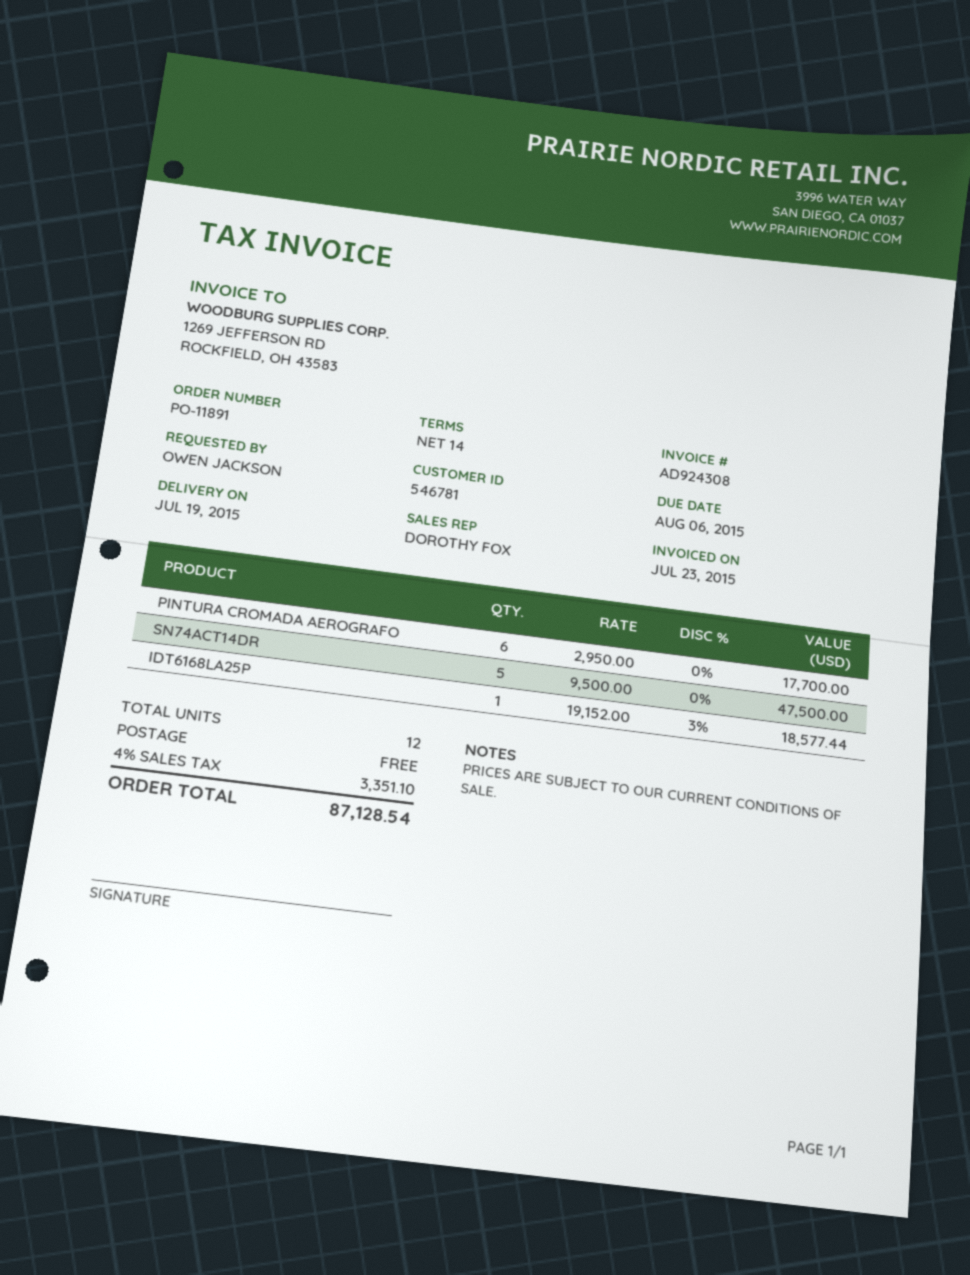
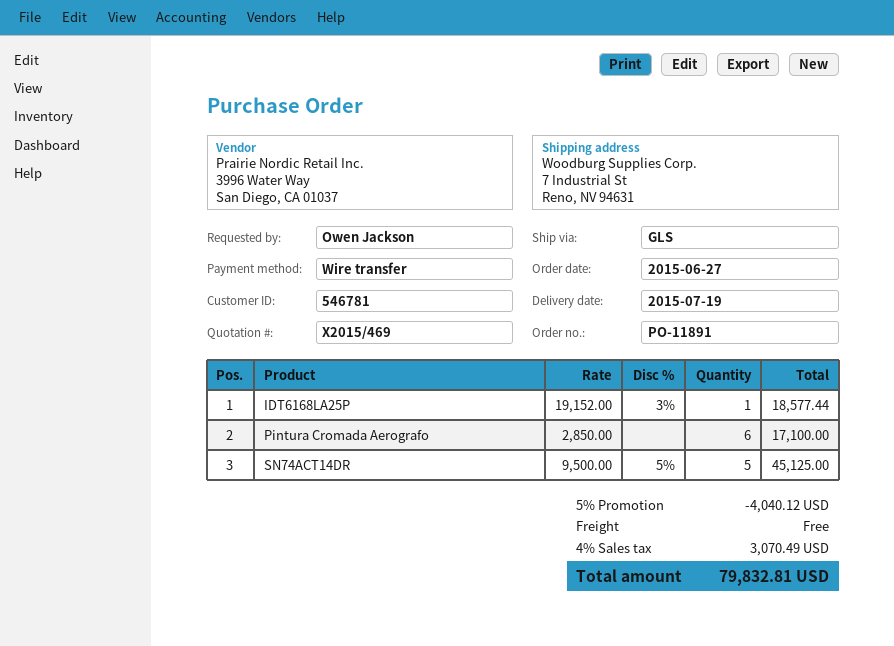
PINTURA CROMADA AEROGRAFO: 6 x 2950.00 = 17700.00 -> 6 x 2850.00 = 17100.00
SN74ACT14DR: 5 x 9500.00 = 47500.00 -> 5 x 9500.00 - 5% = 45125.00
discount: none -> 5% = 4040.12
tax: 4% = 3351.10 -> 4% = 3070.49
total: 87128.54 -> 79832.81

